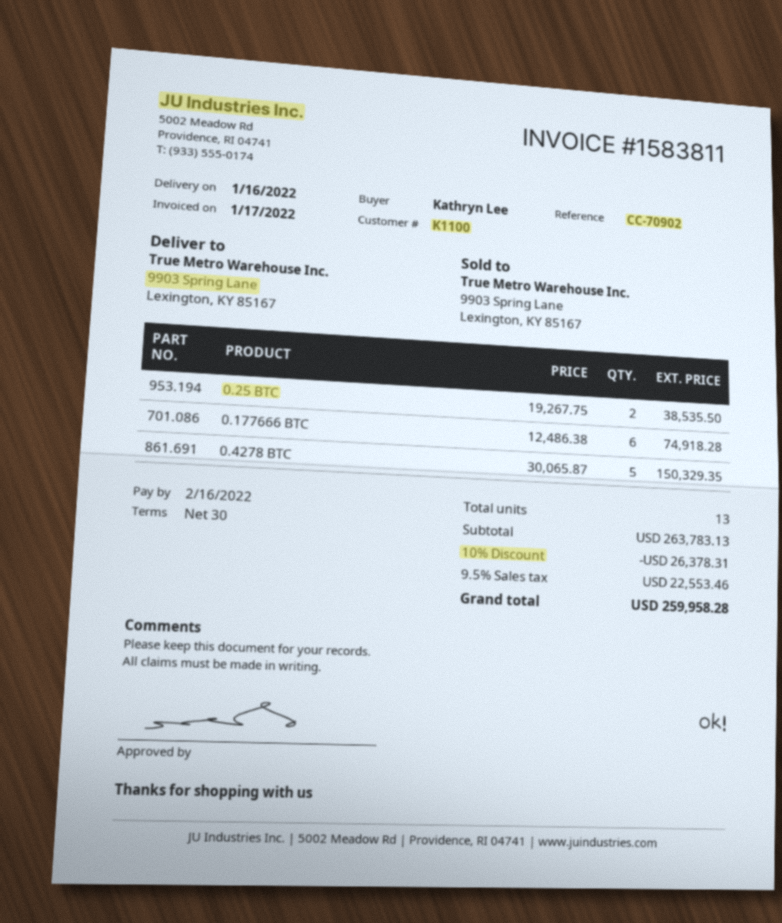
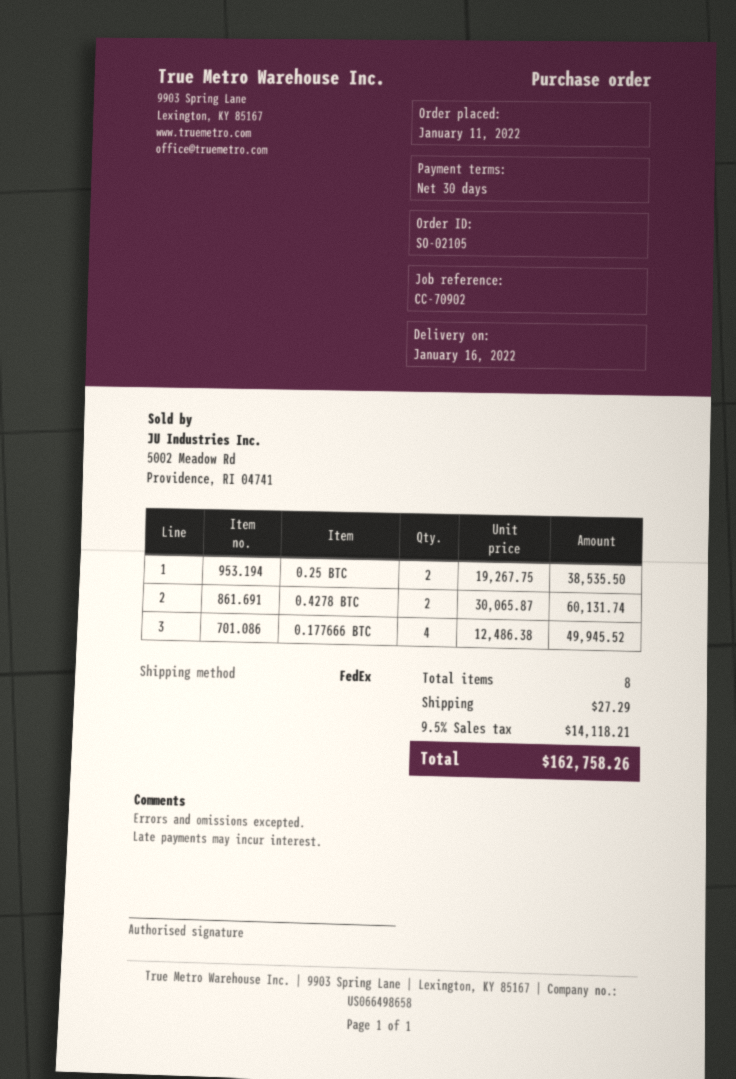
0.177666 BTC: 6 x 12486.38 = 74918.28 -> 4 x 12486.38 = 49945.52
0.4278 BTC: 5 x 30065.87 = 150329.35 -> 2 x 30065.87 = 60131.74
total quantity: 13 -> 8
discount: 10% = 26378.31 -> none
shipping: none -> 27.29
tax: 9.5% = 22553.46 -> 9.5% = 14118.21
total: 259958.28 -> 162758.26

